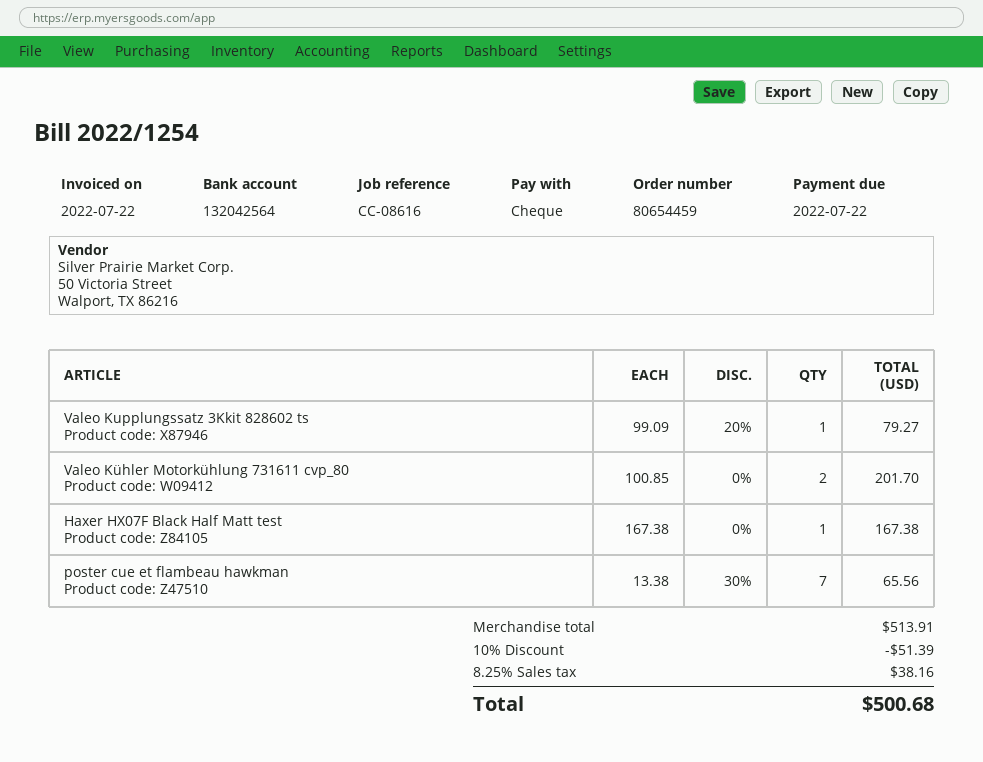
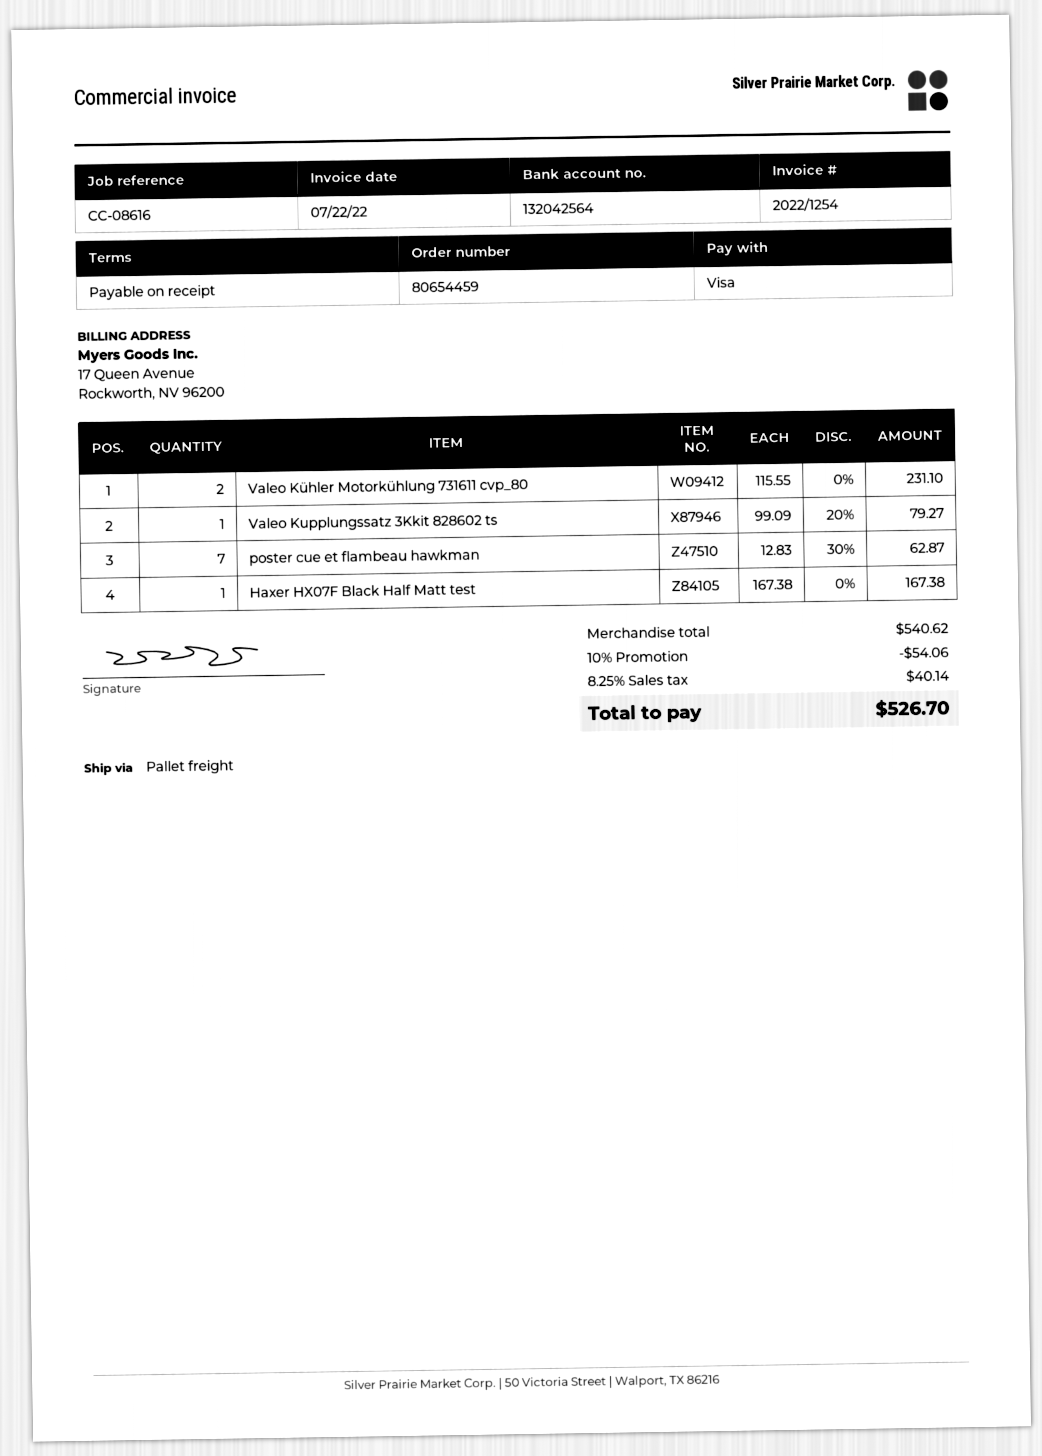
payment method: cheque -> Visa
Valeo Kühler Motorkühlung 731611 cvp_80: 2 x 100.85 = 201.70 -> 2 x 115.55 = 231.10
poster cue et flambeau hawkman: 7 x 13.38 - 30% = 65.56 -> 7 x 12.83 - 30% = 62.87
subtotal: 513.91 -> 540.62
discount: 10% = 51.39 -> 10% = 54.06
tax: 8.25% = 38.16 -> 8.25% = 40.14
total: 500.68 -> 526.70

